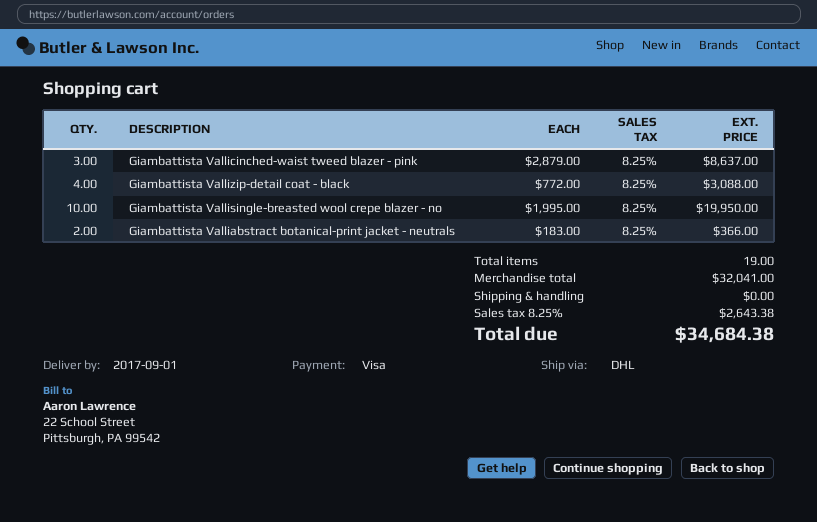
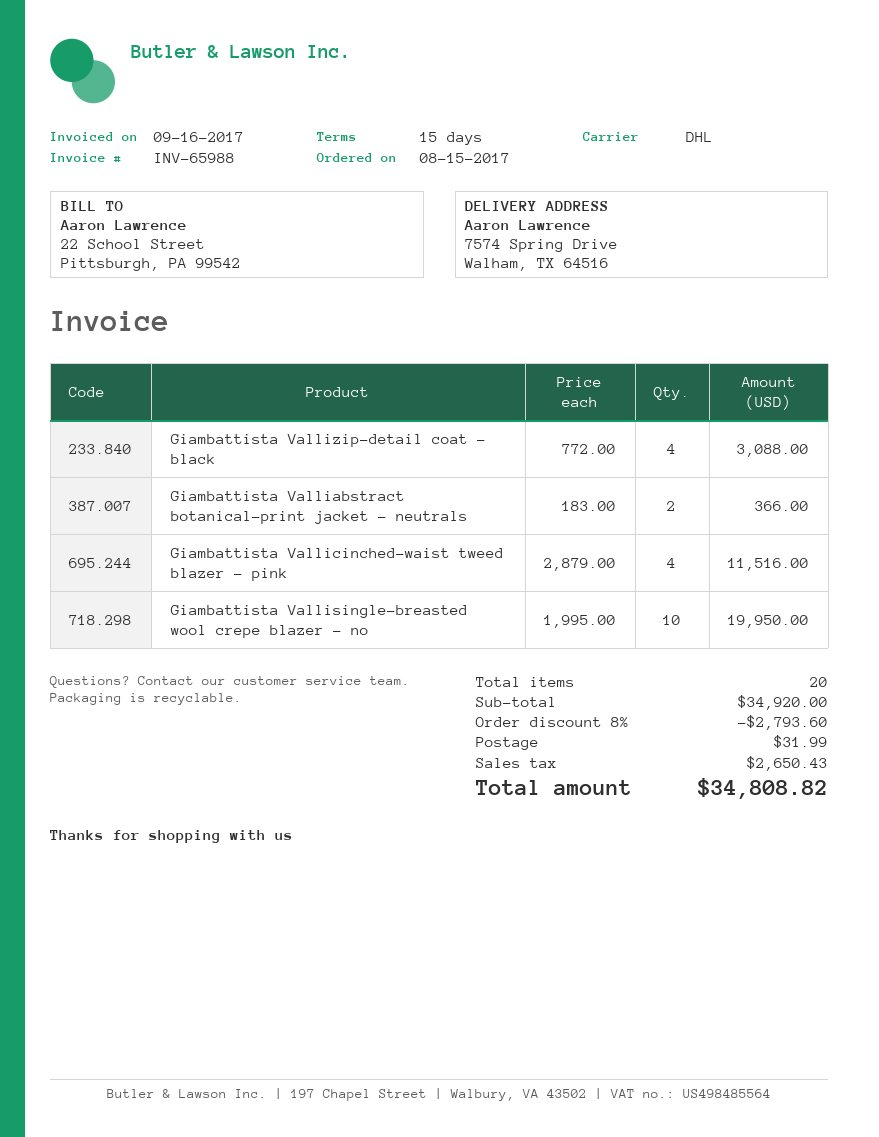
Giambattista Vallicinched-waist tweed blazer - pink: 3 x 2879.00 = 8637.00 -> 4 x 2879.00 = 11516.00
total quantity: 19 -> 20
subtotal: 32041.00 -> 34920.00
discount: none -> 8% = 2793.60
shipping: 0.00 -> 31.99
tax: 2643.38 -> 2650.43
total: 34684.38 -> 34808.82

